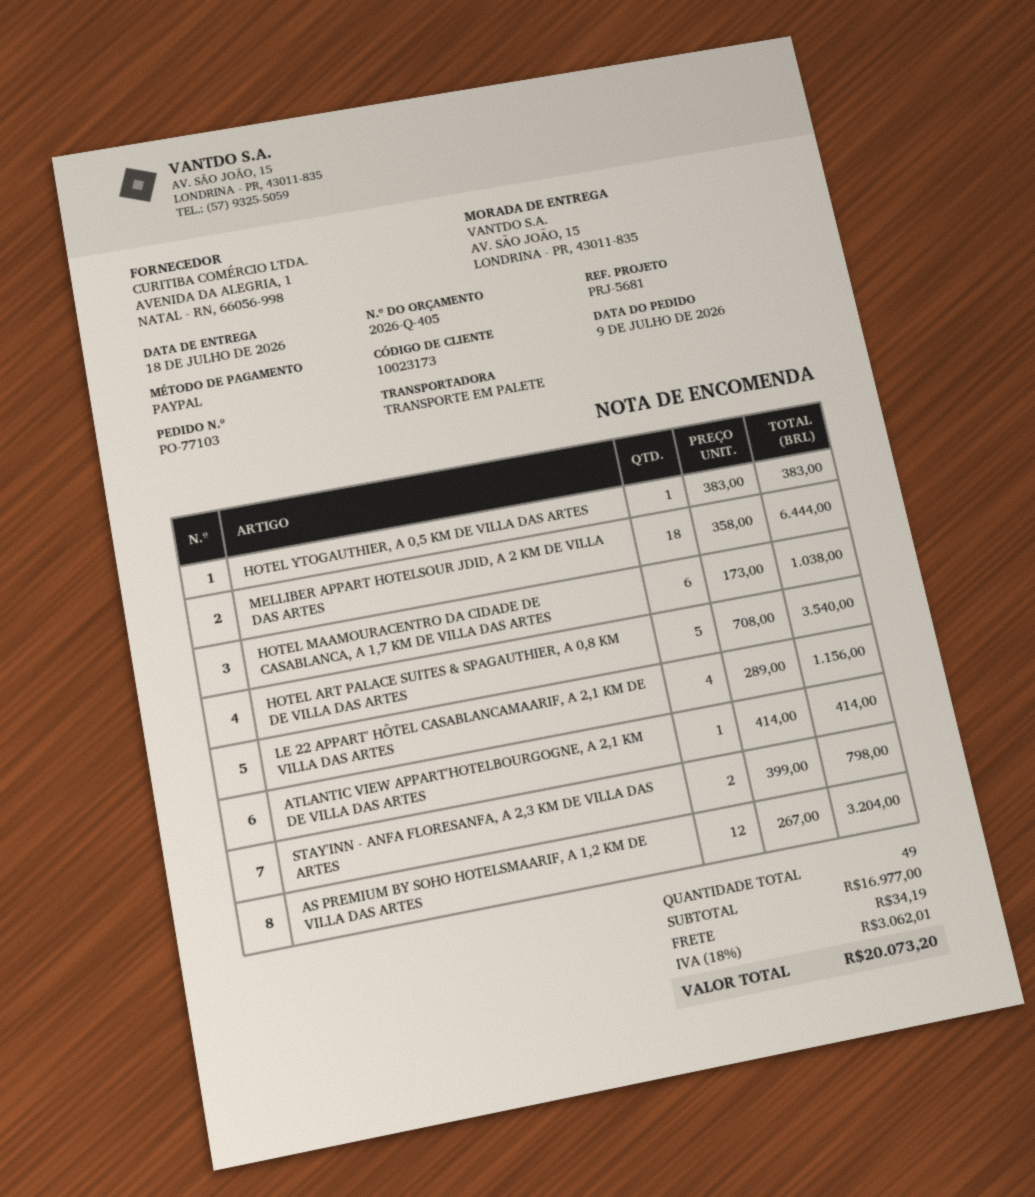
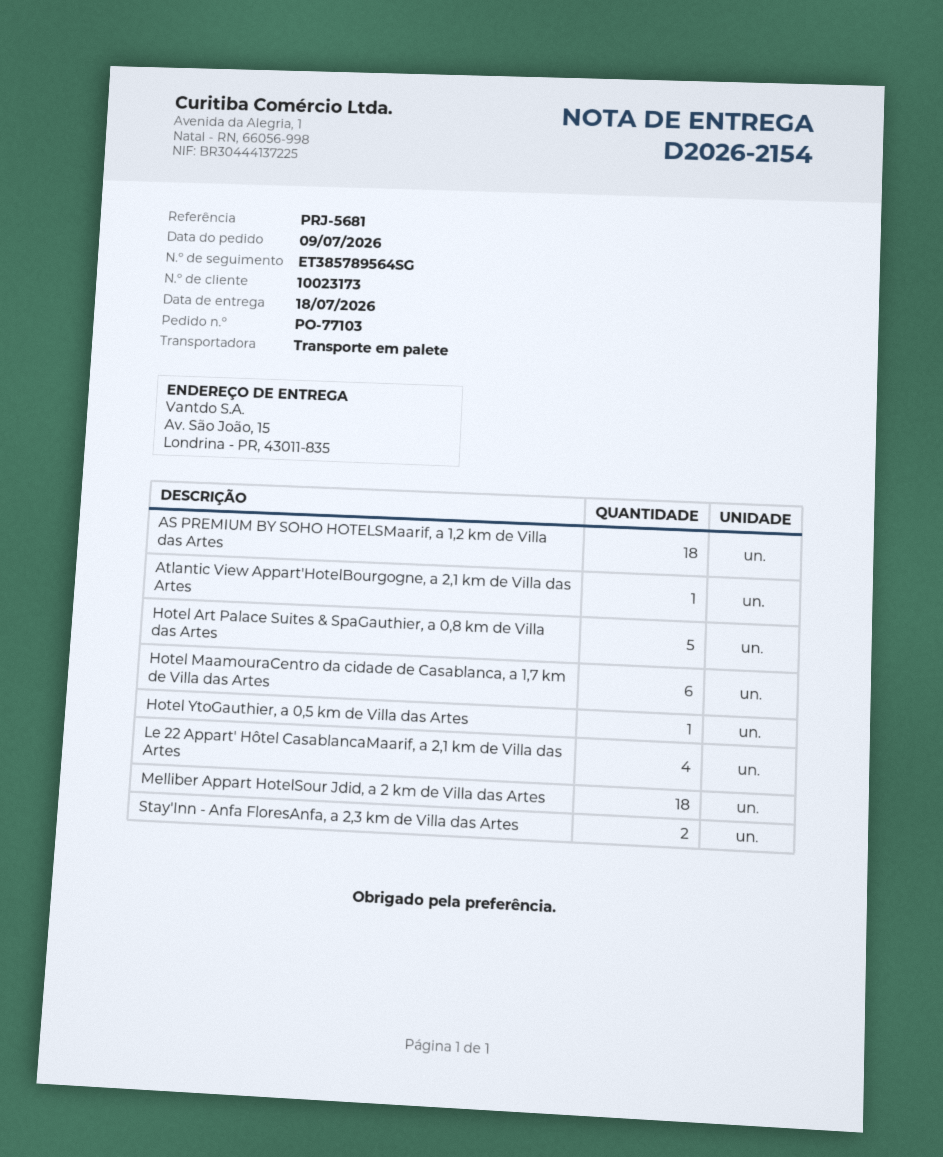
AS PREMIUM BY SOHO HOTELSMAARIF, A 1,2 KM DE VILLA DAS ARTES: 12 -> 18

